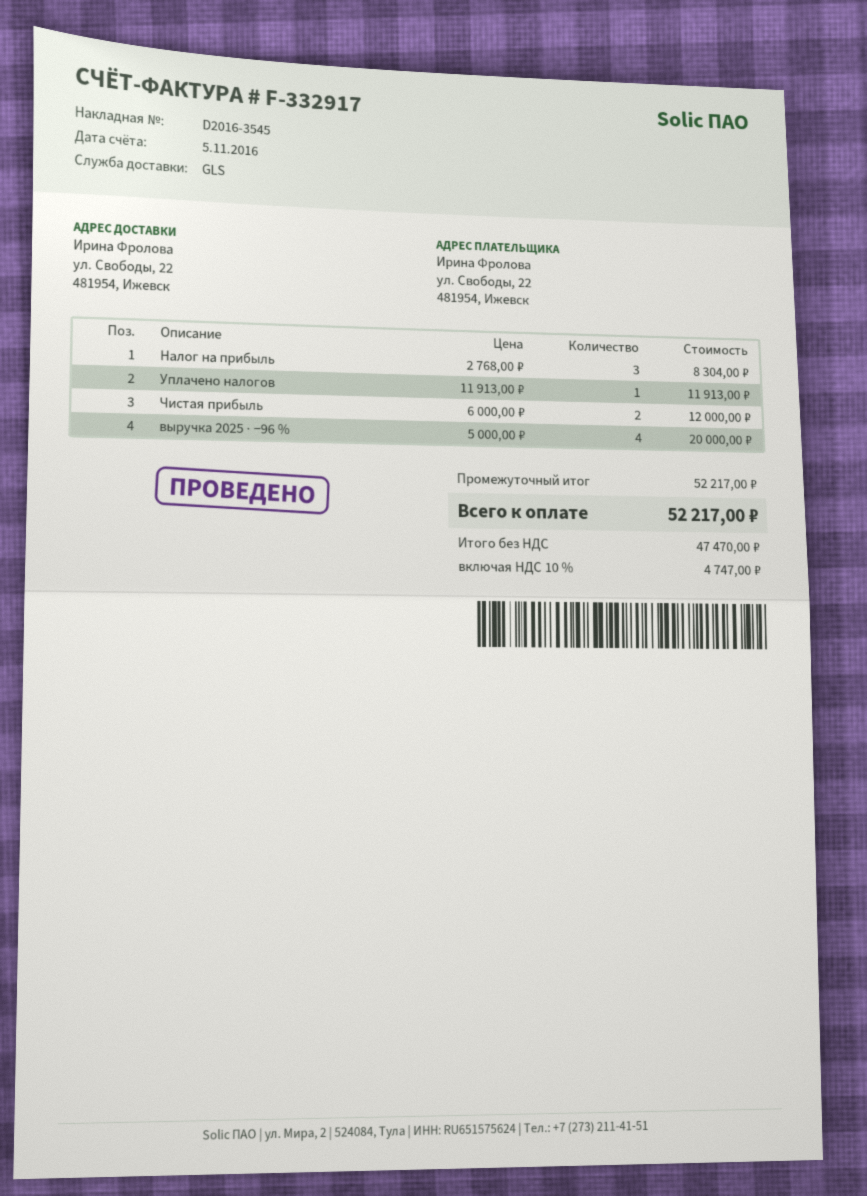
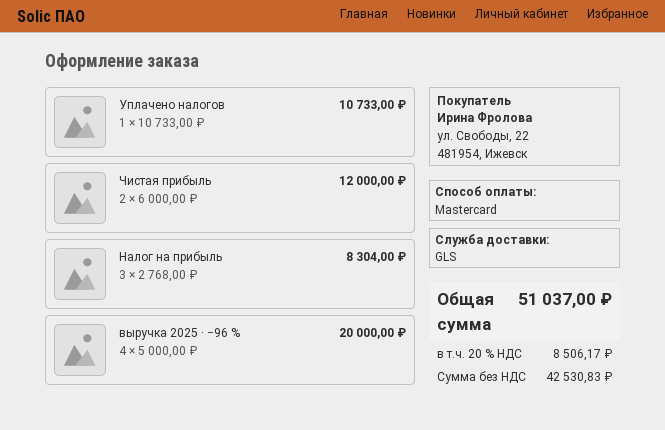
Уплачено налогов: 1 x 11913.00 = 11913.00 -> 1 x 10733.00 = 10733.00
net: 47470.00 -> 42530.83
tax: 10% = 4747.00 -> 20% = 8506.17
total: 52217.00 -> 51037.00

